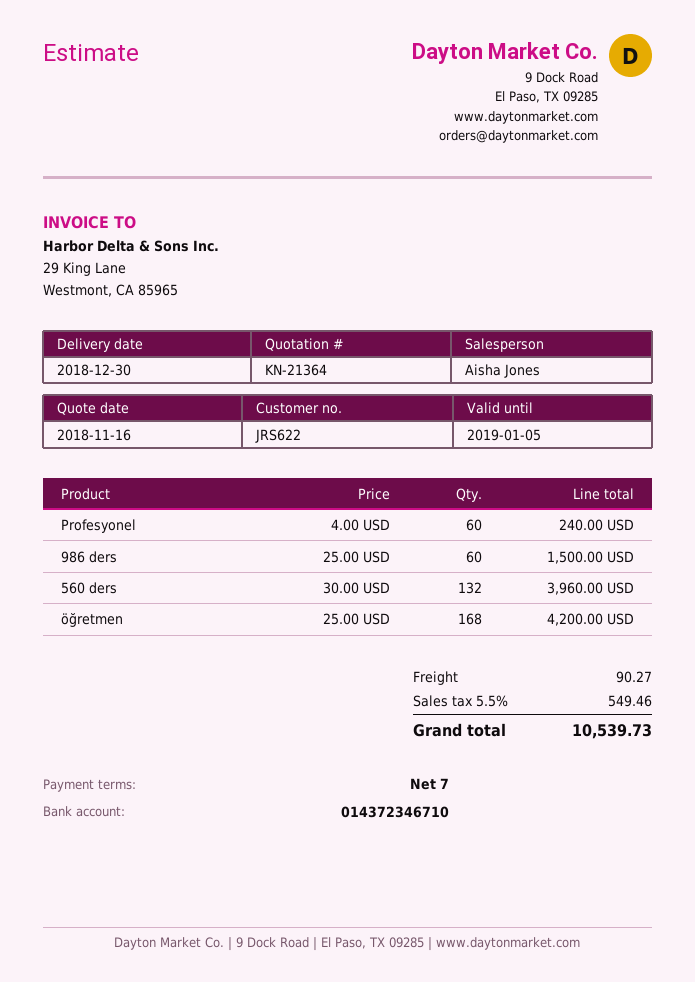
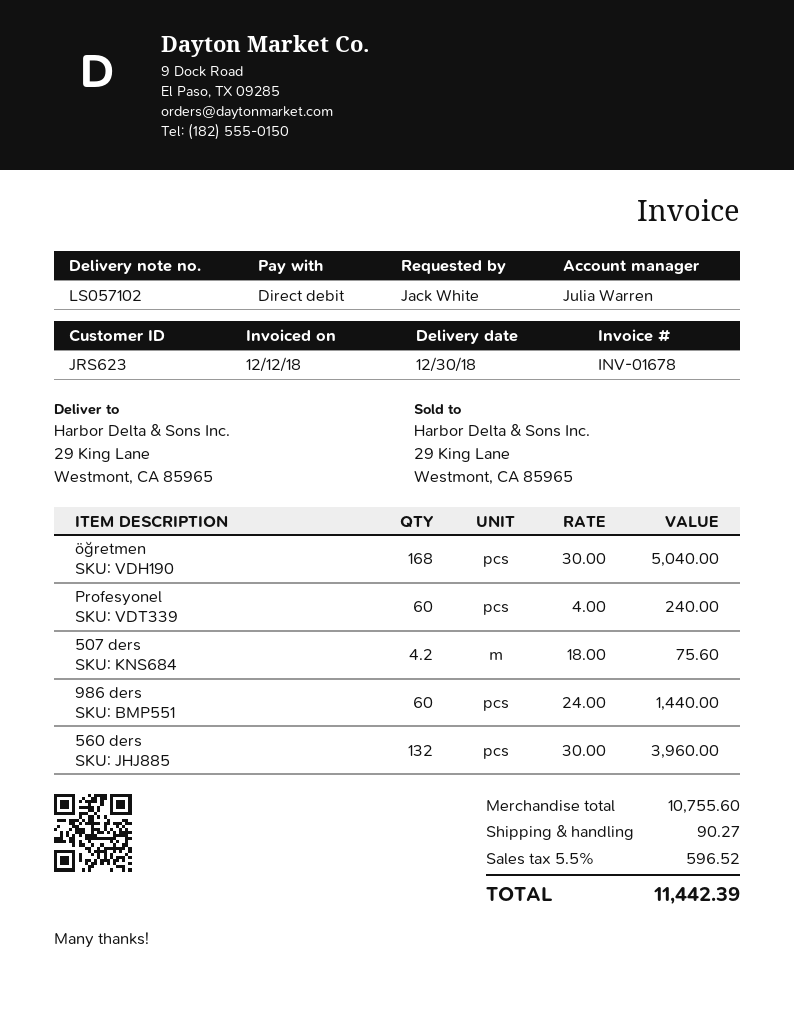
customer number: JRS622 -> JRS623
sales rep: Aisha Jones -> Julia Warren
986 ders: 60 x 25.00 = 1500.00 -> 60 x 24.00 = 1440.00
öğretmen: 168 x 25.00 = 4200.00 -> 168 x 30.00 = 5040.00
507 ders: none -> 4.2 x 18.00 = 75.60
tax: 5.5% = 549.46 -> 5.5% = 596.52
total: 10539.73 -> 11442.39

